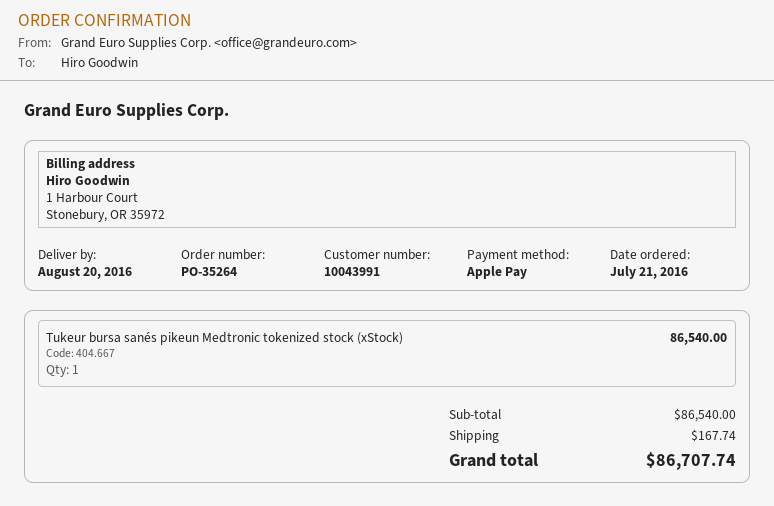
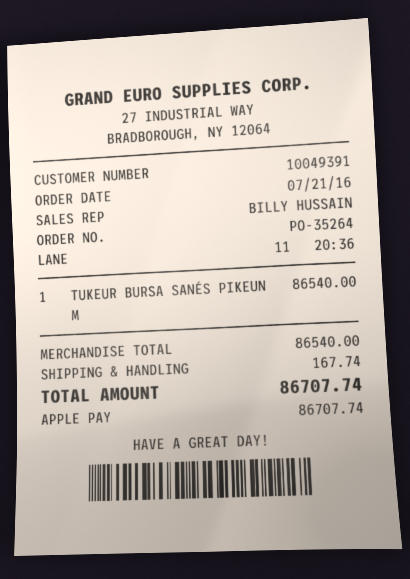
customer number: 10043991 -> 10049391

